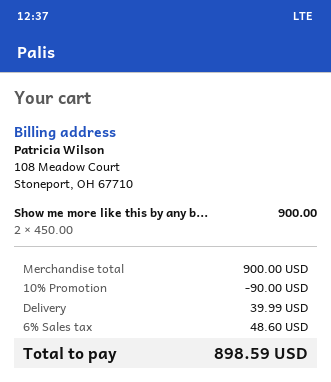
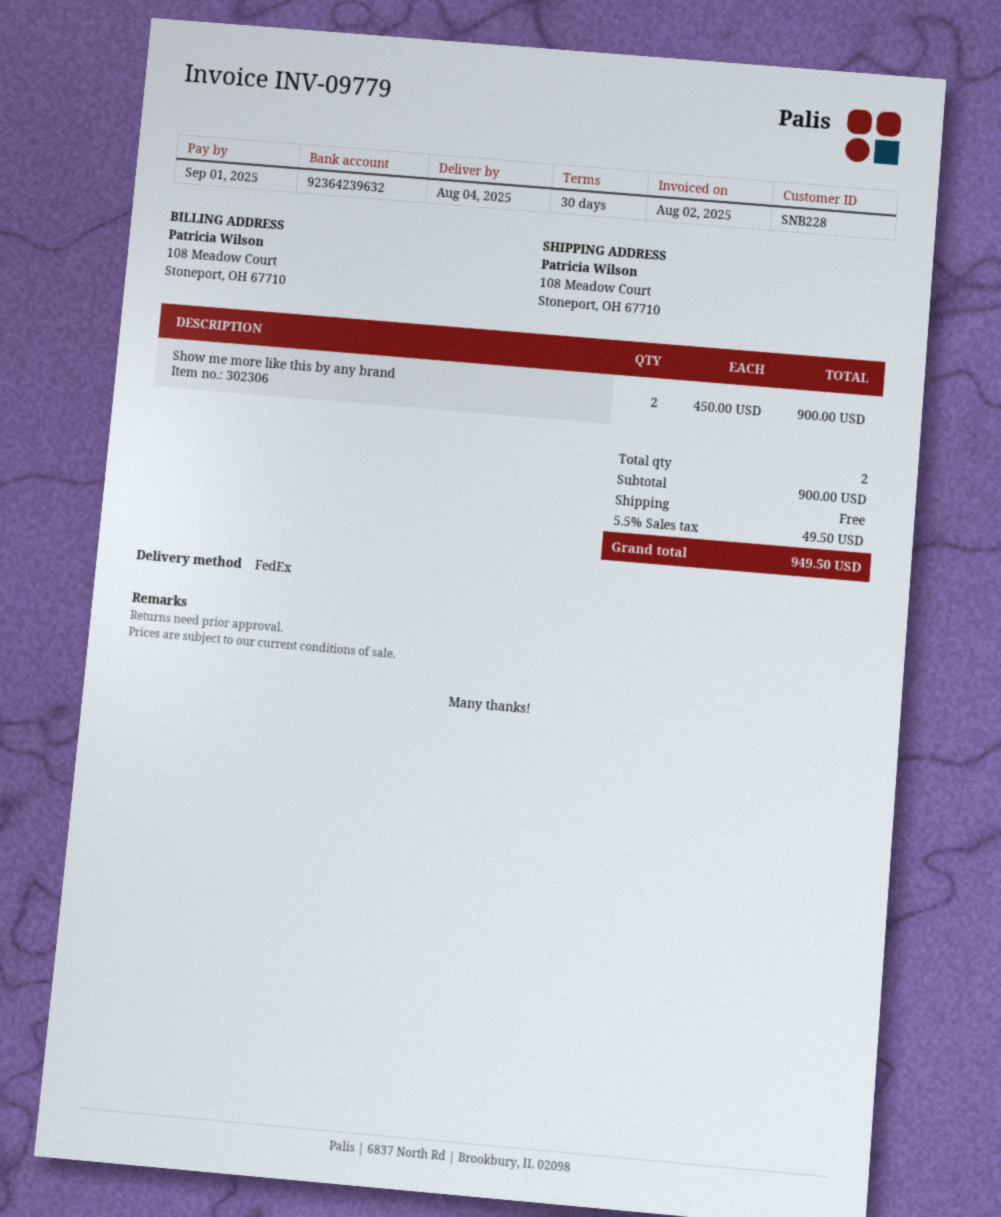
discount: 10% = 90.00 -> none
shipping: 39.99 -> 0.00
tax: 6% = 48.60 -> 5.5% = 49.50
total: 898.59 -> 949.50

